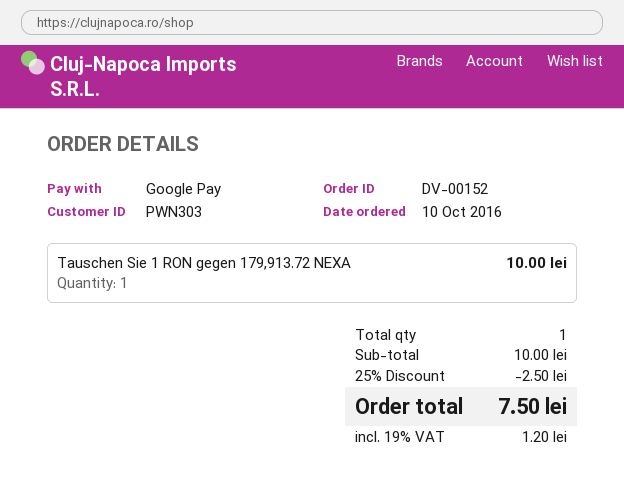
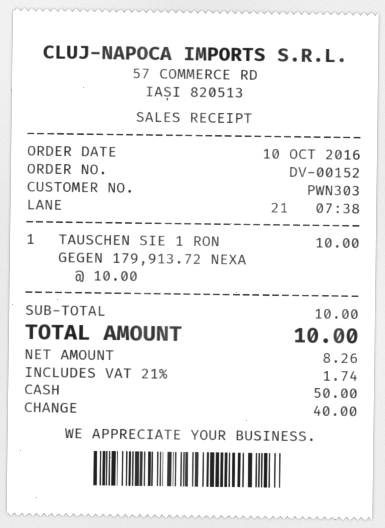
payment method: Google Pay -> cash
discount: 25% = 2.50 -> none
tax: 19% = 1.20 -> 21% = 1.74
total: 7.50 -> 10.00

